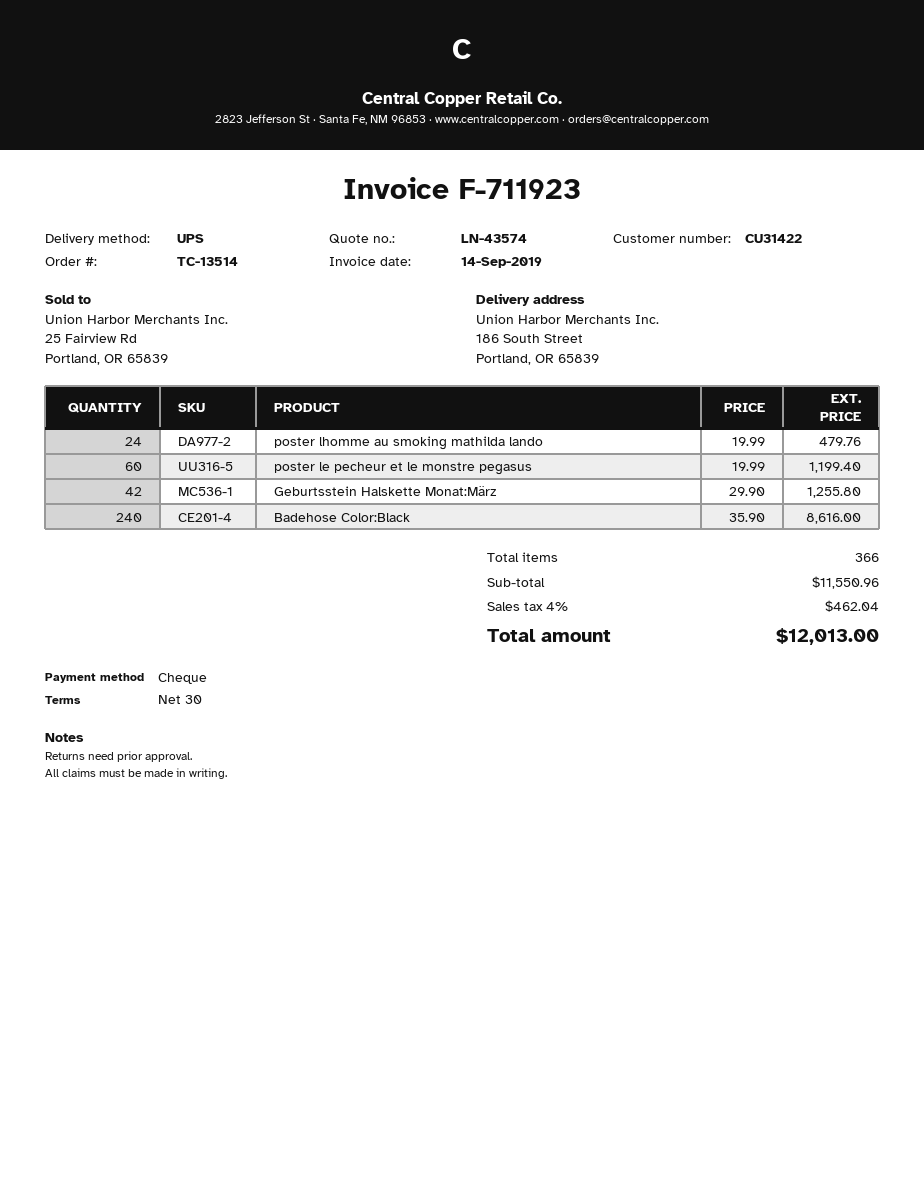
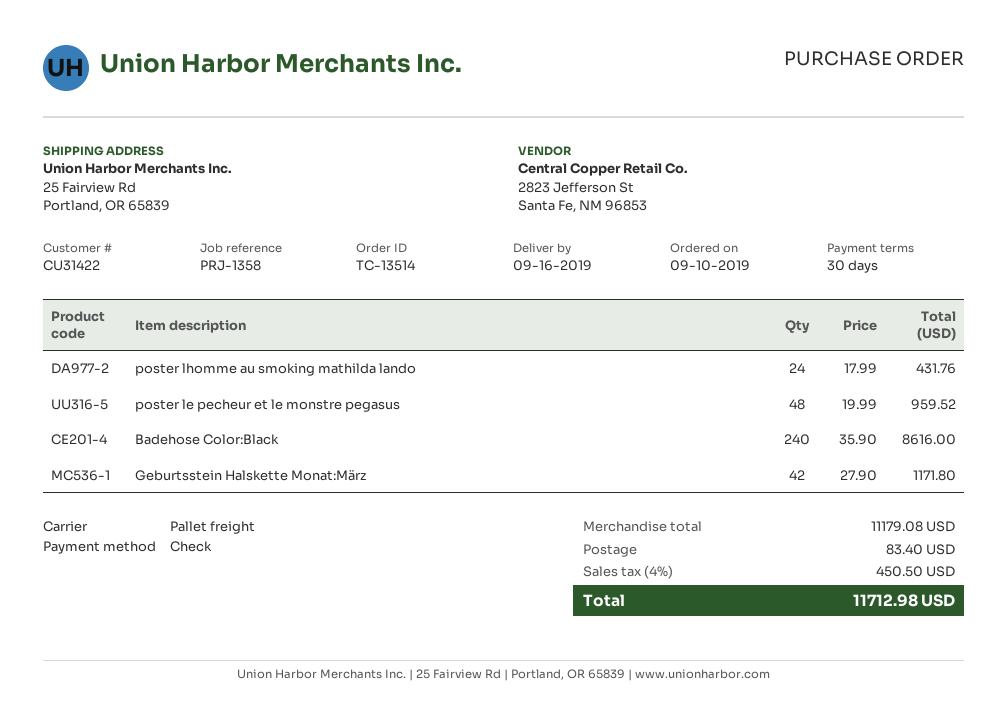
shipping method: UPS -> pallet freight
ship to: 186 South Street, Portland, OR 65839 -> 25 Fairview Rd, Portland, OR 65839
poster lhomme au smoking mathilda lando: 24 x 19.99 = 479.76 -> 24 x 17.99 = 431.76
poster le pecheur et le monstre pegasus: 60 x 19.99 = 1199.40 -> 48 x 19.99 = 959.52
Geburtsstein Halskette Monat:März: 42 x 29.90 = 1255.80 -> 42 x 27.90 = 1171.80
subtotal: 11550.96 -> 11179.08
shipping: none -> 83.40
tax: 4% = 462.04 -> 4% = 450.50
total: 12013.00 -> 11712.98

